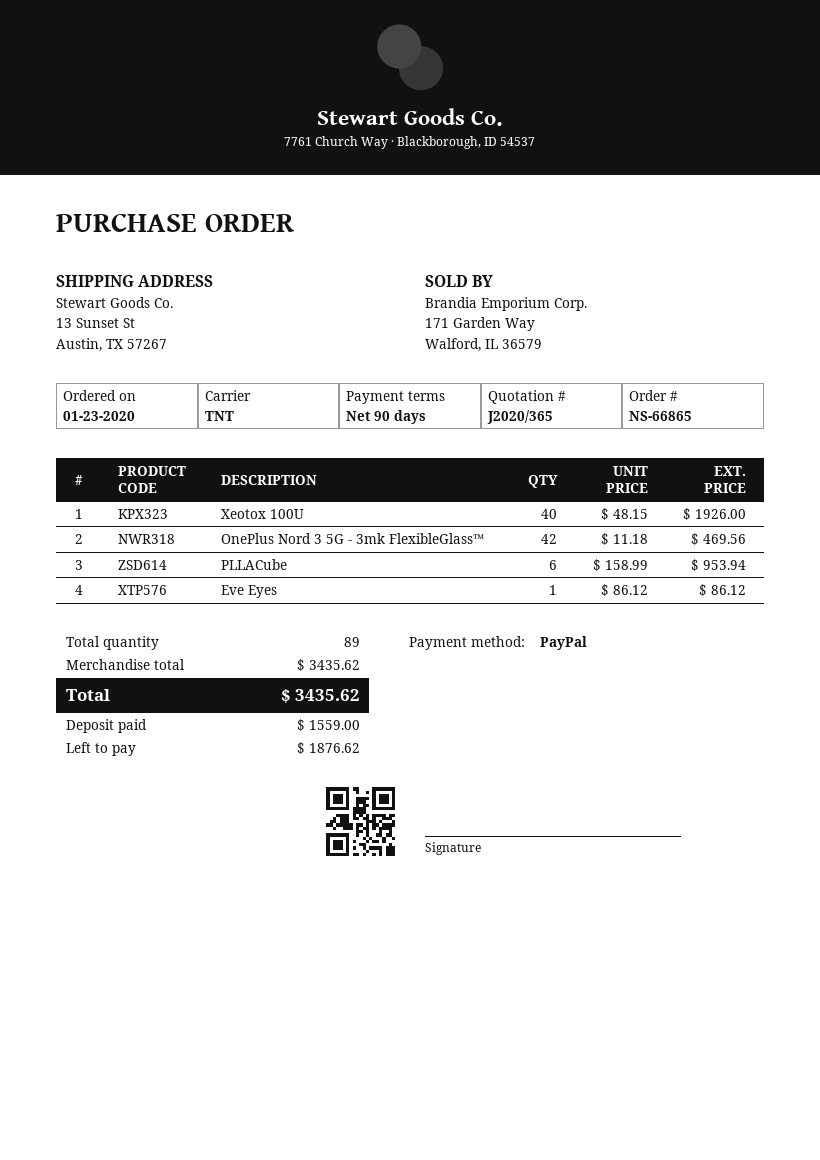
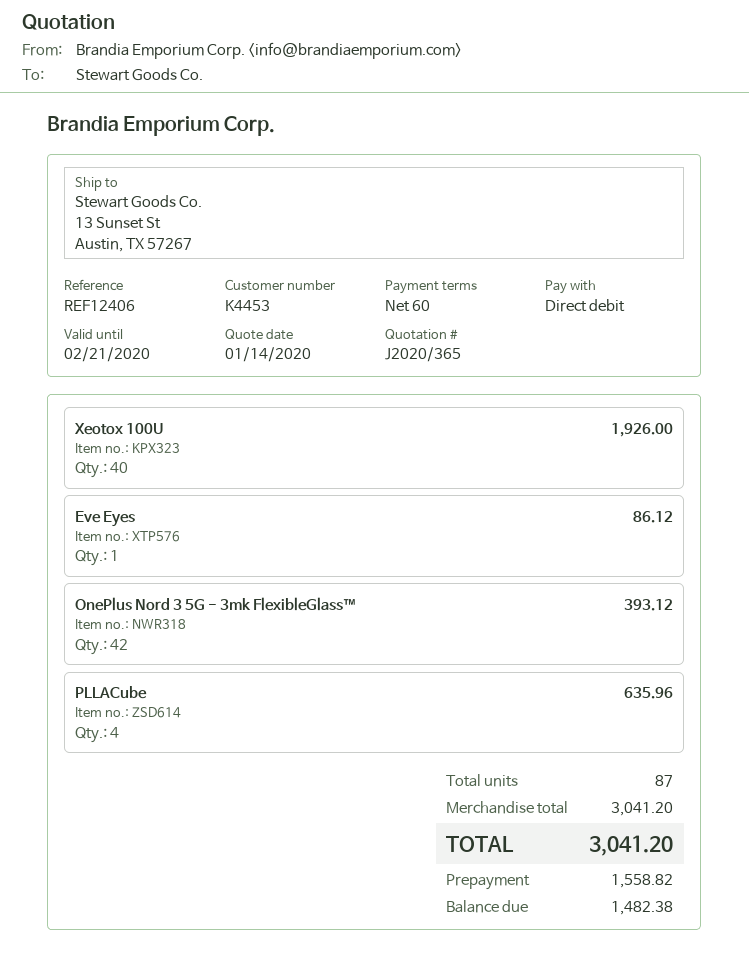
payment terms: 90 days -> 60 days
payment method: PayPal -> direct debit
OnePlus Nord 3 5G - 3mk FlexibleGlass™: 42 for 469.56 -> 42 for 393.12
PLLACube: 6 for 953.94 -> 4 for 635.96
total quantity: 89 -> 87
subtotal: 3435.62 -> 3041.20
total: 3435.62 -> 3041.20
deposit: 1559.00 -> 1558.82
balance: 1876.62 -> 1482.38

